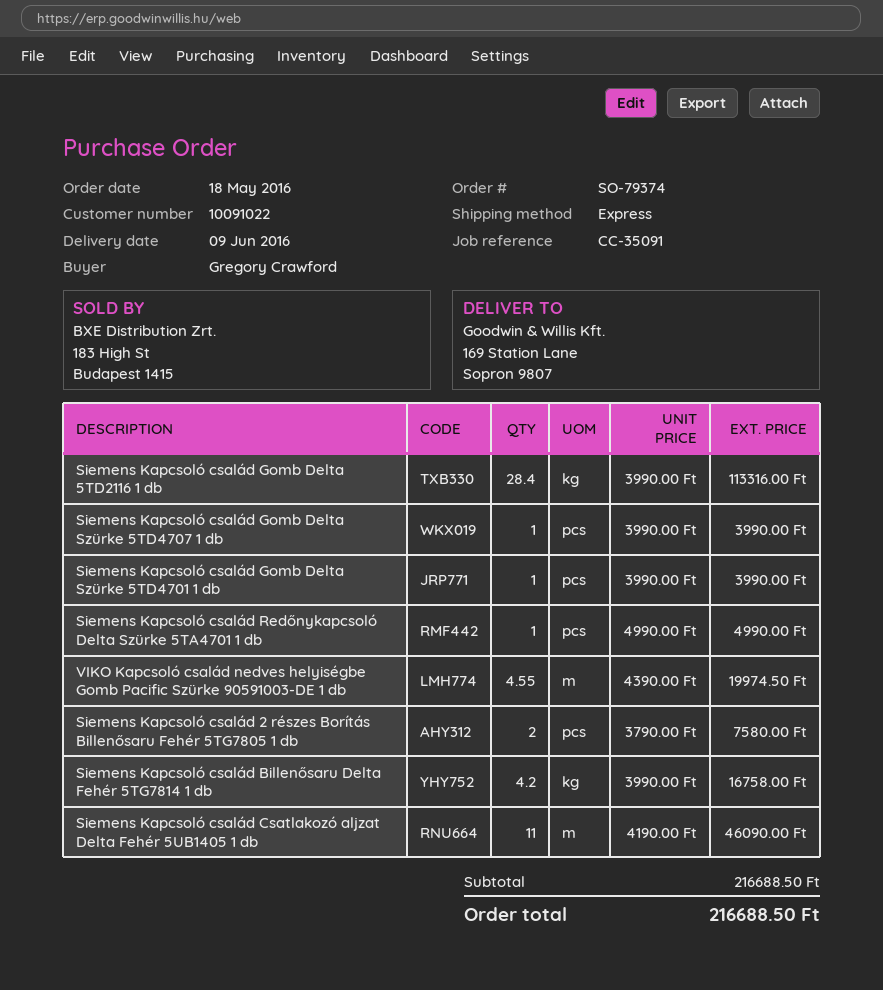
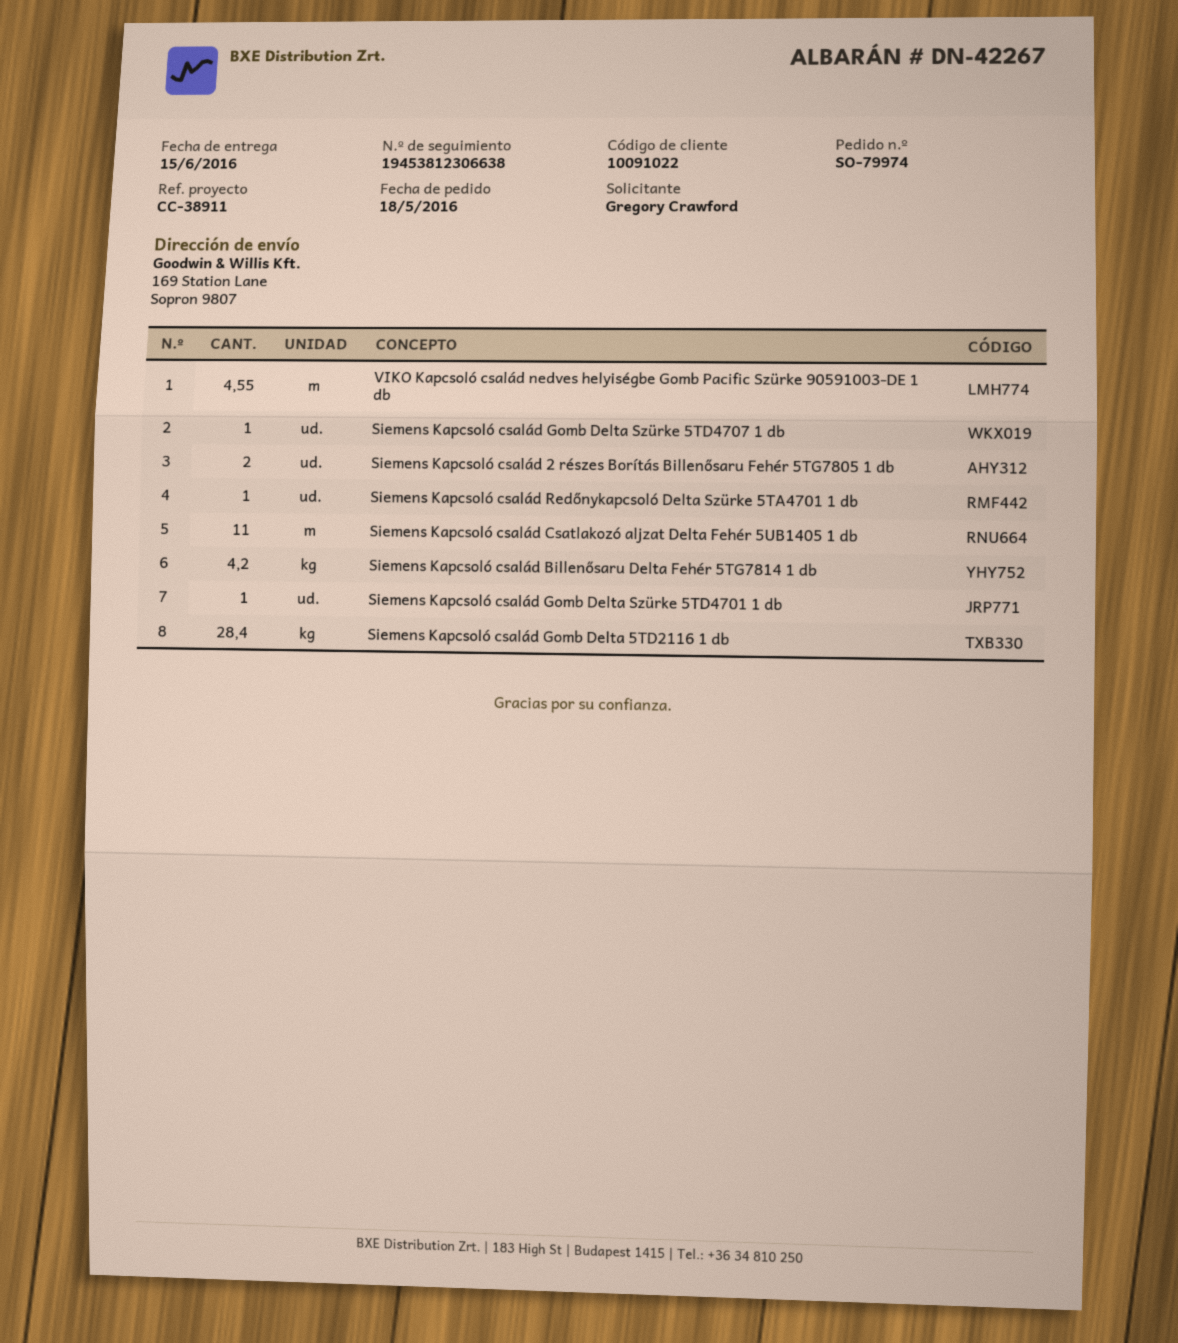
order number: SO-79374 -> SO-79974
delivery date: 2016-06-09 -> 2016-06-15
reference: CC-35091 -> CC-38911

